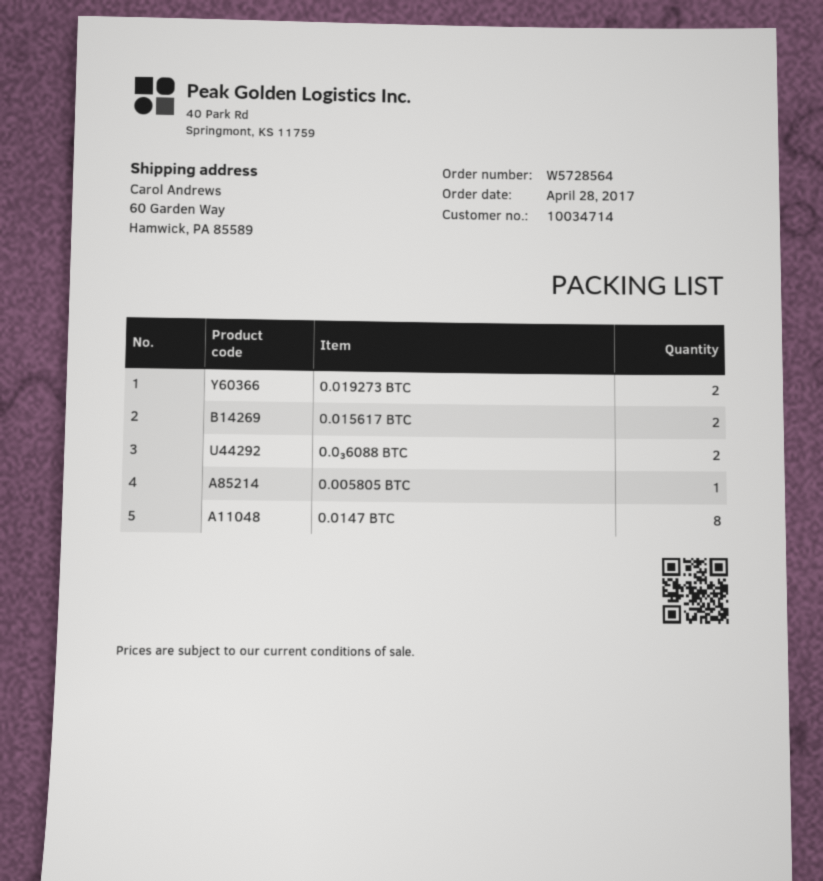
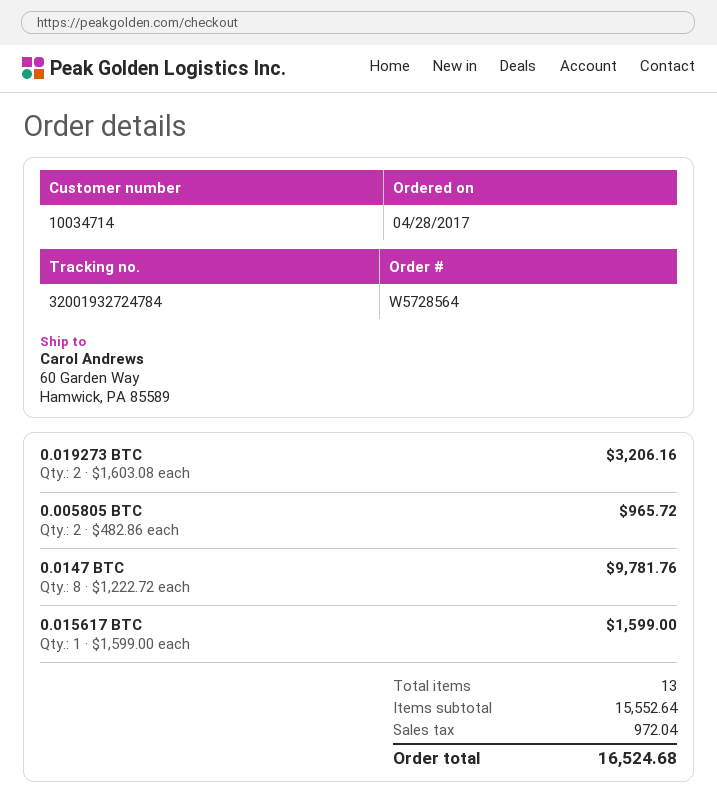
0.015617 BTC: 2 -> 1
0.0₃6088 BTC: 2 -> none
0.005805 BTC: 1 -> 2

